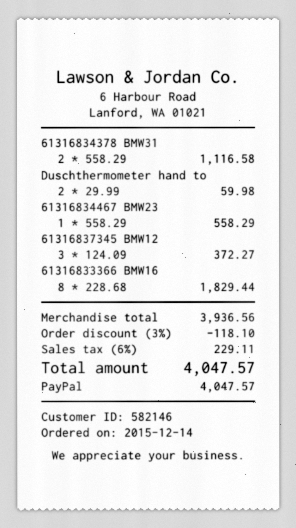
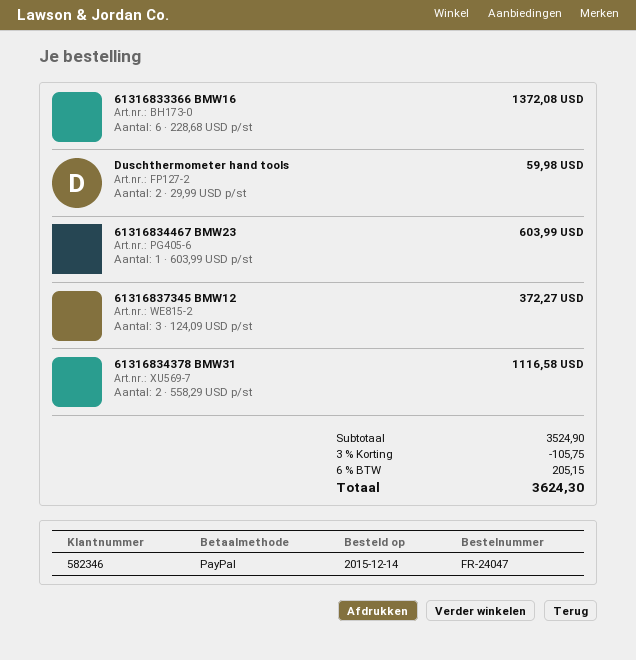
customer number: 582146 -> 582346
61316834467 BMW23: 1 x 558.29 = 558.29 -> 1 x 603.99 = 603.99
61316833366 BMW16: 8 x 228.68 = 1829.44 -> 6 x 228.68 = 1372.08
subtotal: 3936.56 -> 3524.90
discount: 3% = 118.10 -> 3% = 105.75
tax: 6% = 229.11 -> 6% = 205.15
total: 4047.57 -> 3624.30

